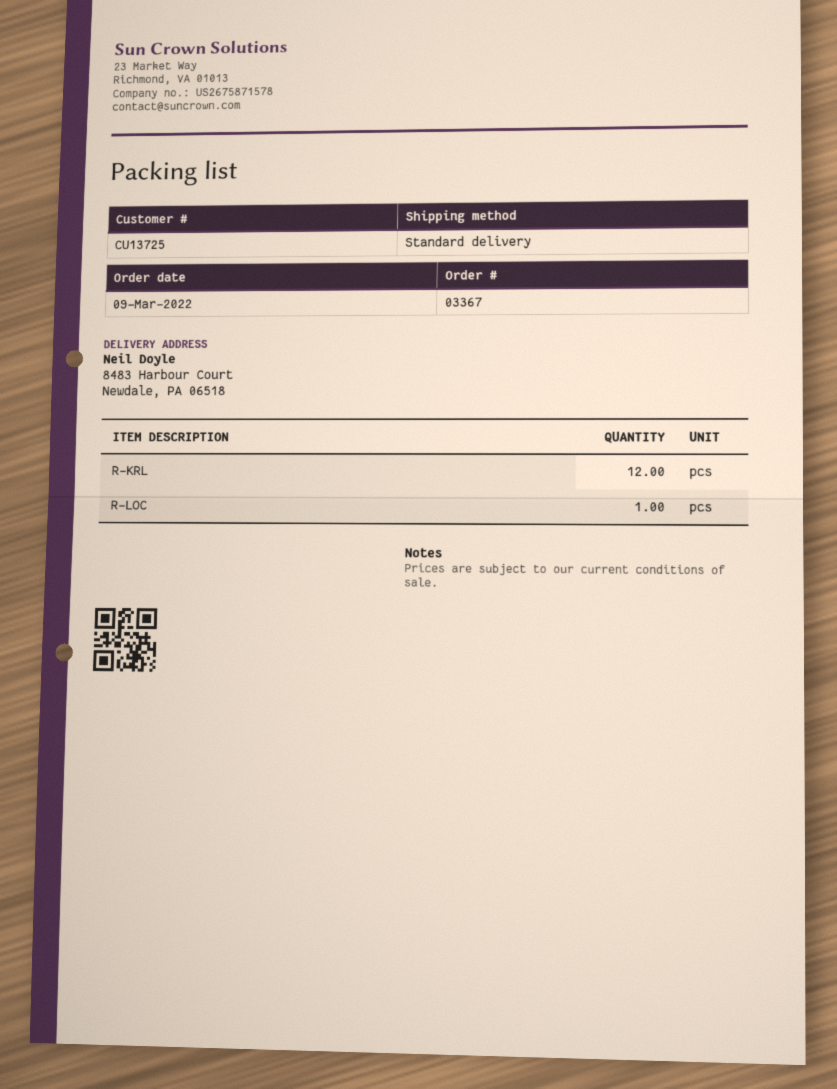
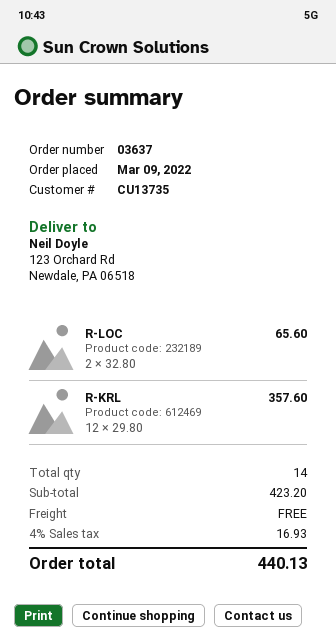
order number: 03367 -> 03637
customer number: CU13725 -> CU13735
ship to: 8483 Harbour Court, Newdale, PA 06518 -> 123 Orchard Rd, Newdale, PA 06518
R-LOC: 1 -> 2

